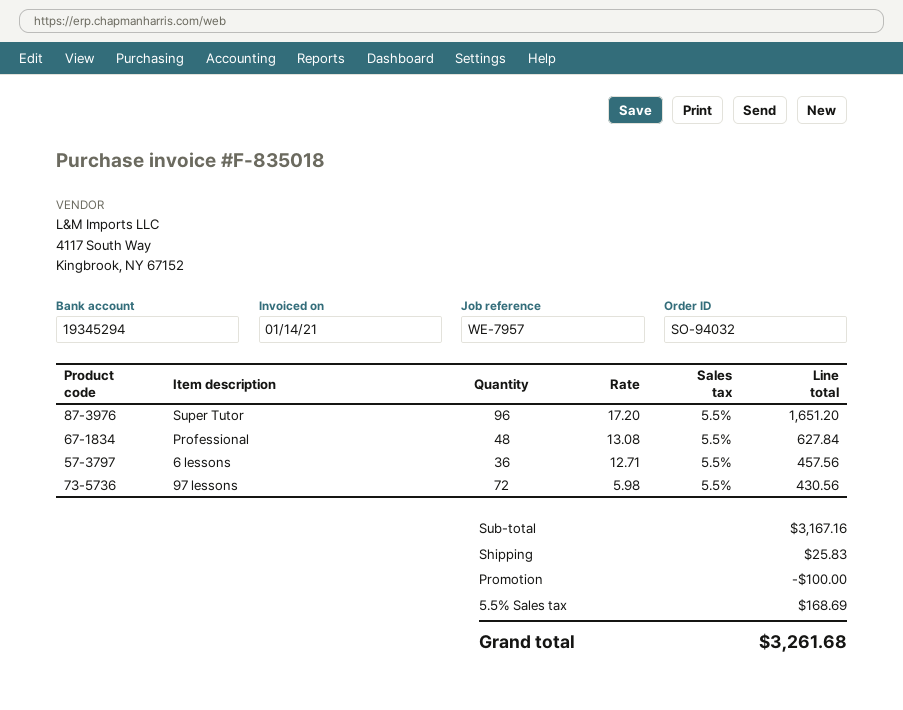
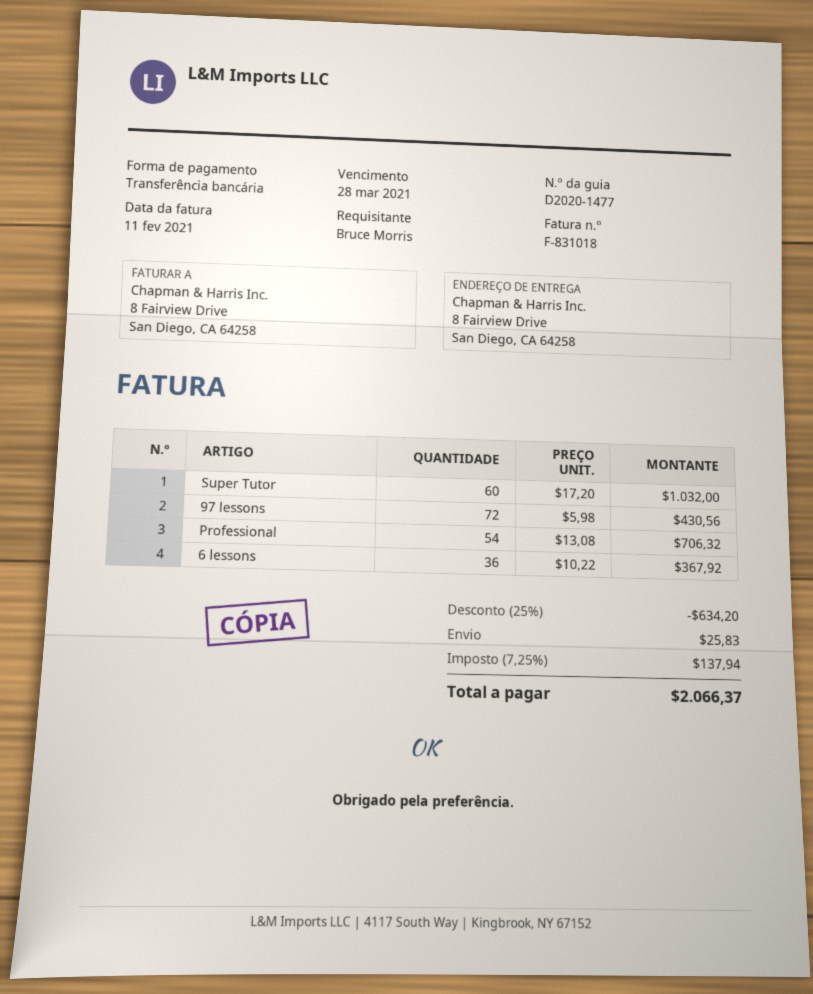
invoice number: F-835018 -> F-831018
invoice date: 2021-01-14 -> 2021-02-11
Super Tutor: 96 x 17.20 = 1651.20 -> 60 x 17.20 = 1032.00
Professional: 48 x 13.08 = 627.84 -> 54 x 13.08 = 706.32
6 lessons: 36 x 12.71 = 457.56 -> 36 x 10.22 = 367.92
discount: 100.00 -> 634.20
tax: 5.5% = 168.69 -> 7.25% = 137.94
total: 3261.68 -> 2066.37

